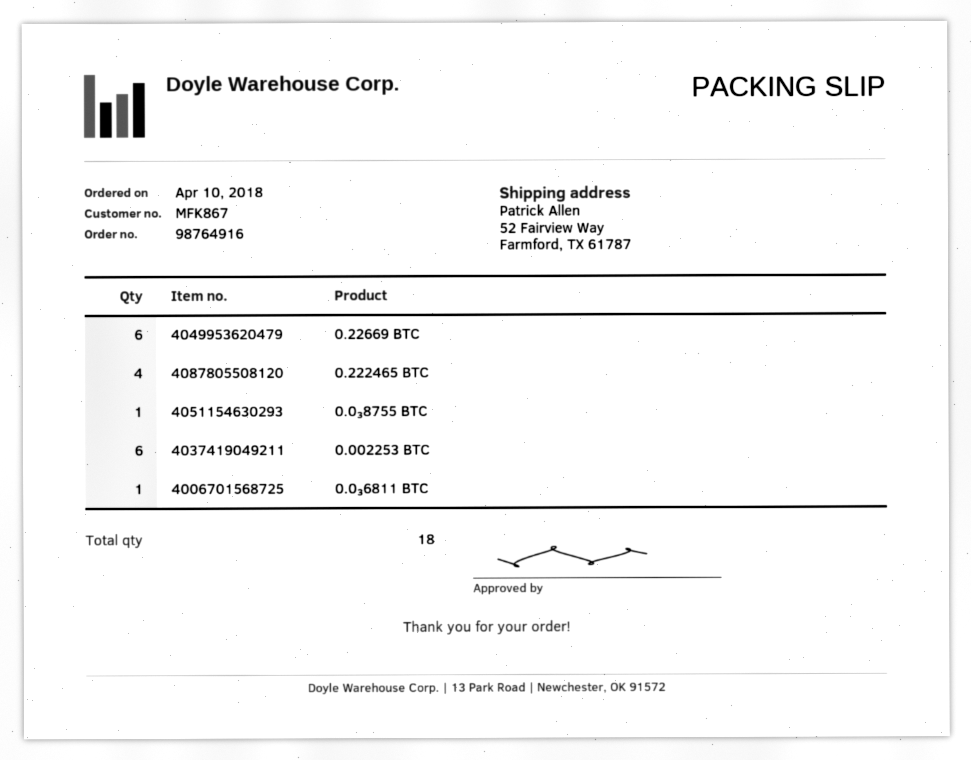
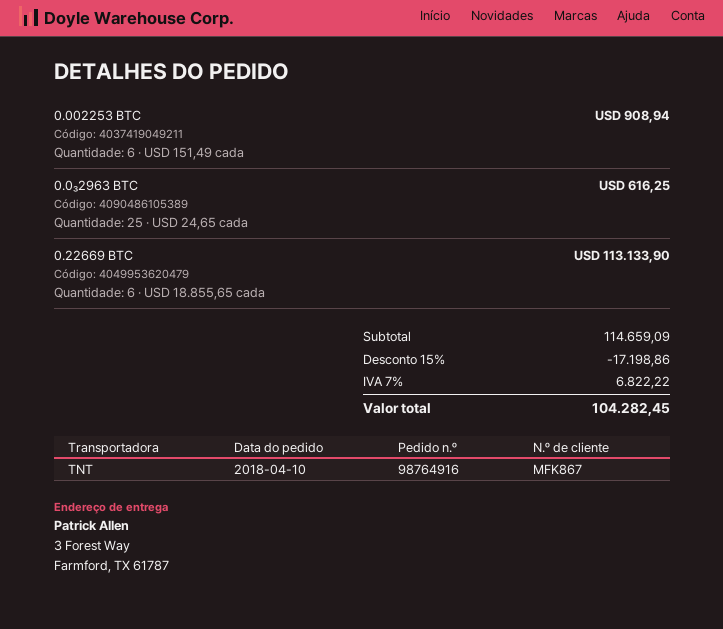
ship to: 52 Fairview Way, Farmford, TX 61787 -> 3 Forest Way, Farmford, TX 61787
0.222465 BTC: 4 -> none
0.0₃8755 BTC: 1 -> none
0.0₃6811 BTC: 1 -> none
0.0₃2963 BTC: none -> 25

